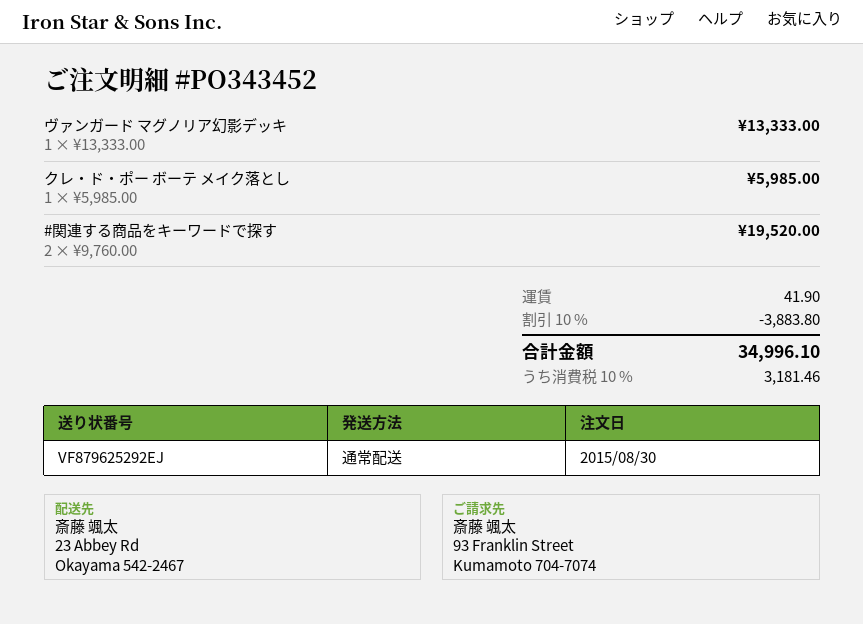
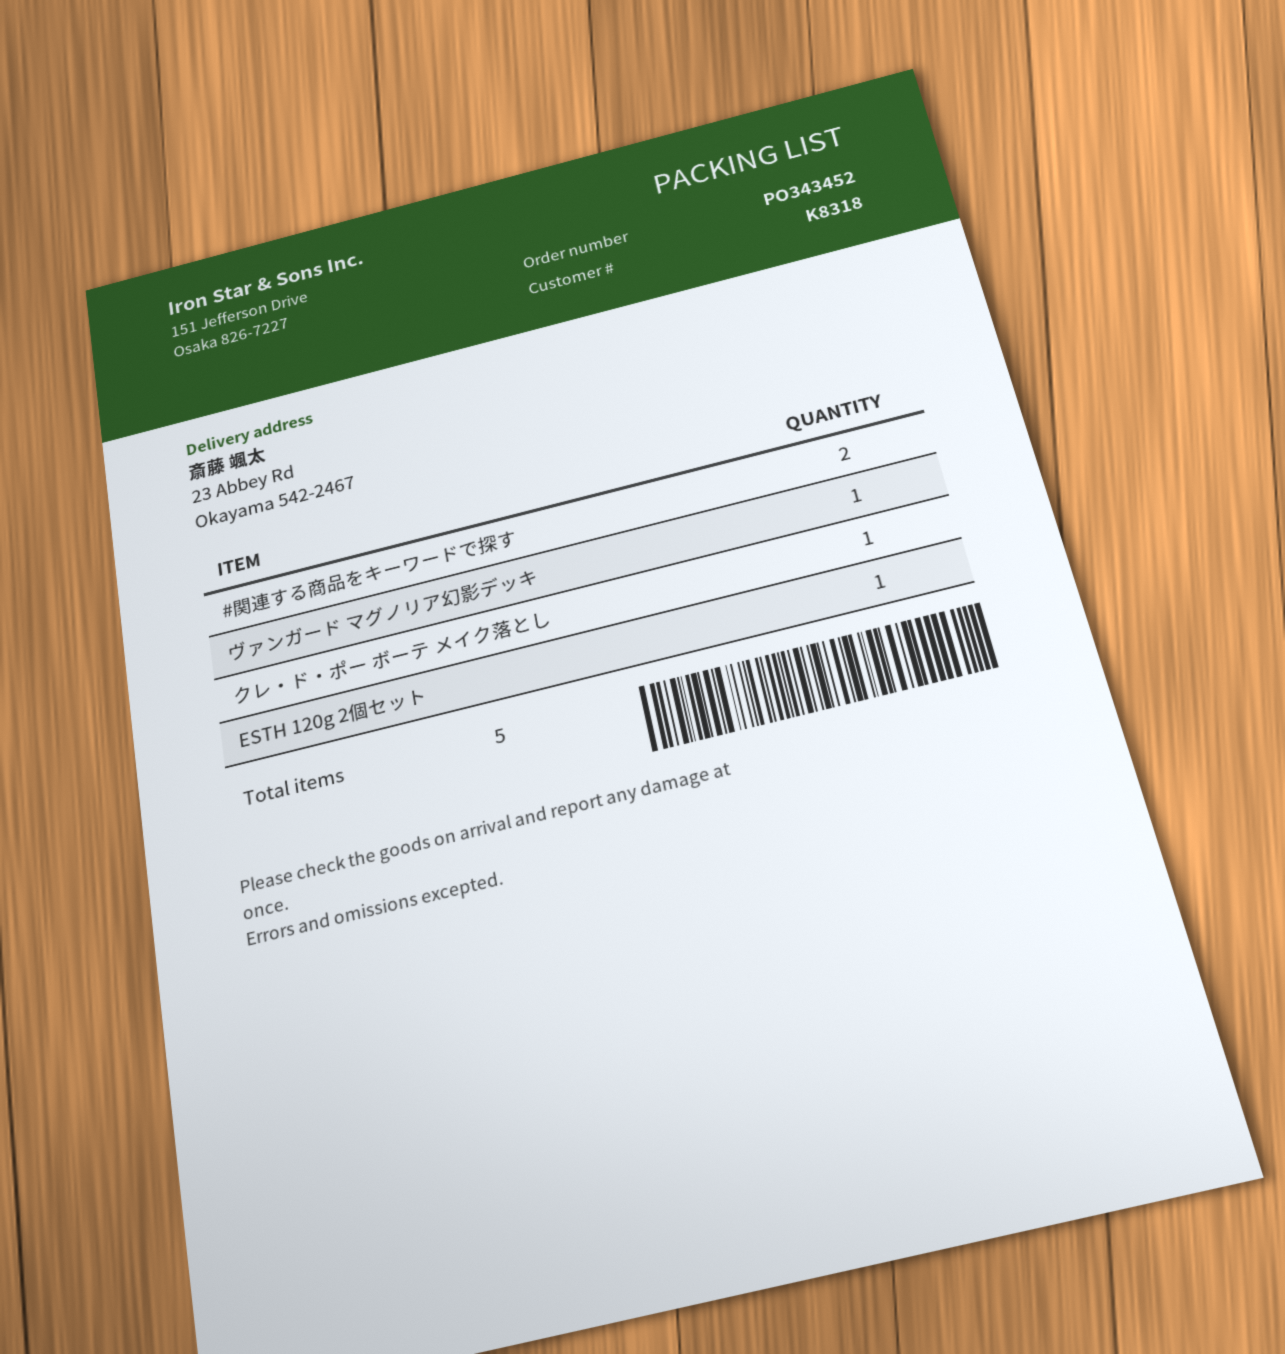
ESTH 120g 2個セット: none -> 1

